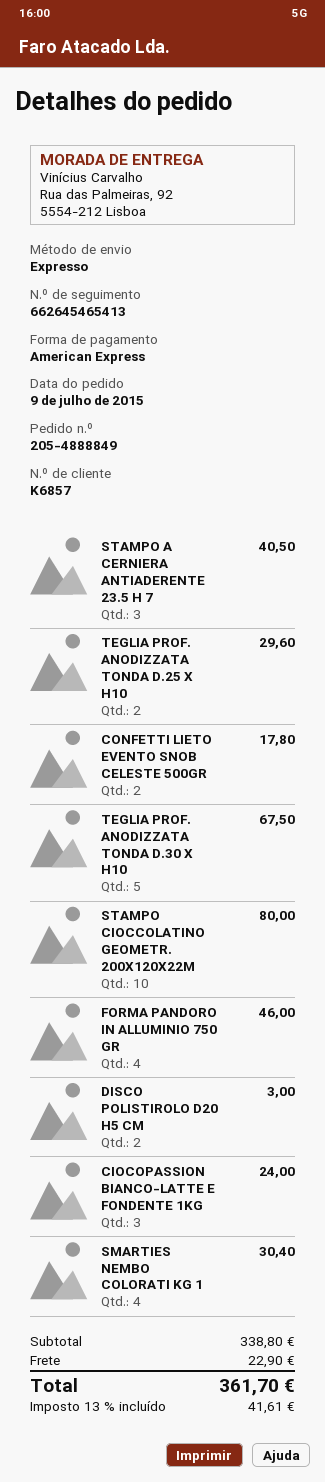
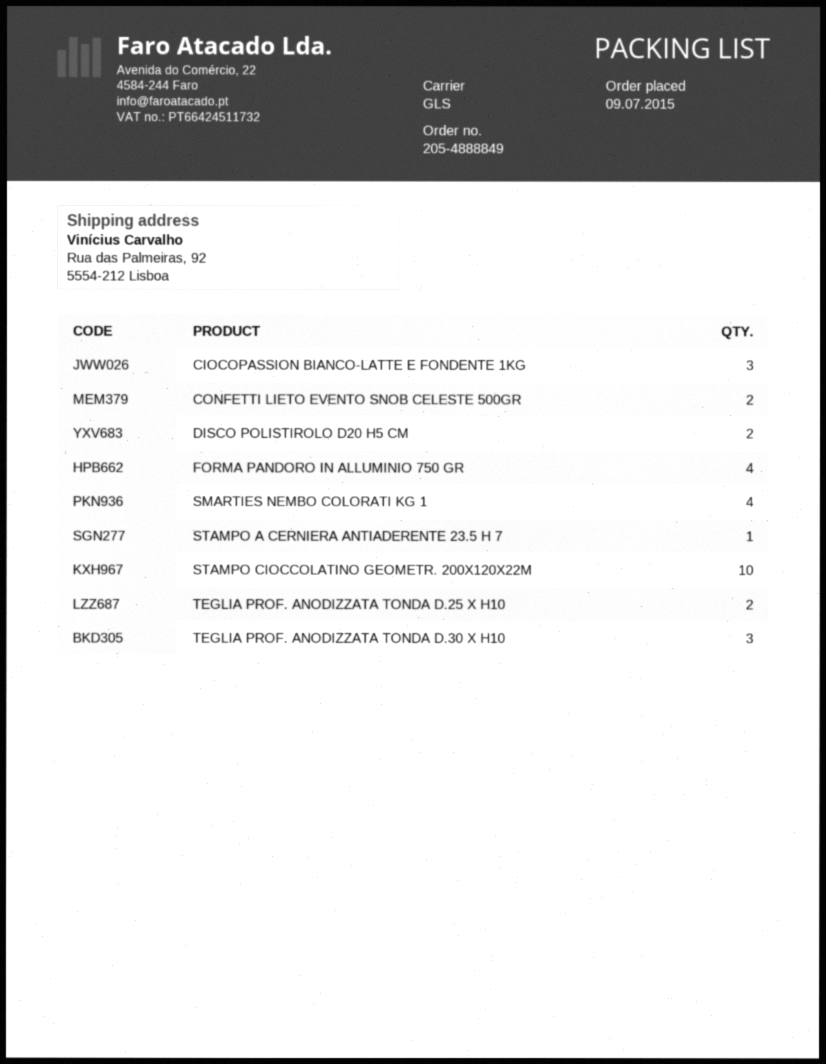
shipping method: express -> GLS
STAMPO A CERNIERA ANTIADERENTE 23.5 H 7: 3 -> 1
TEGLIA PROF. ANODIZZATA TONDA D.30 X H10: 5 -> 3

